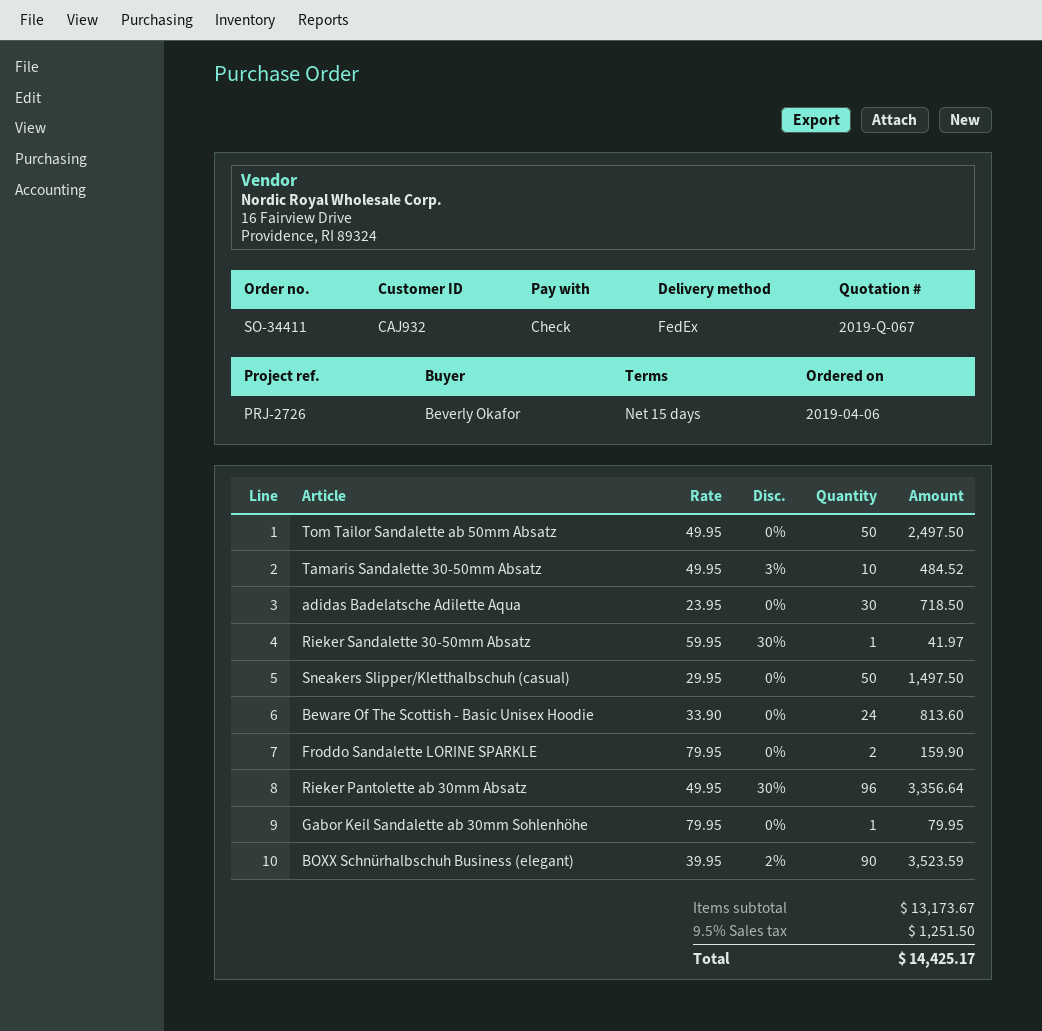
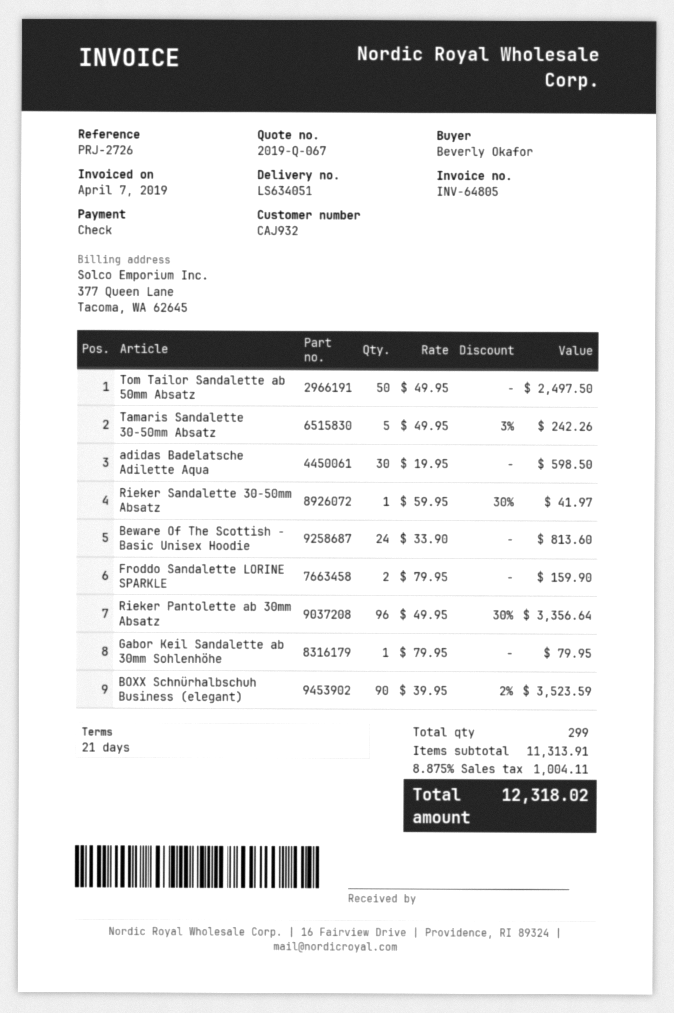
payment terms: 15 days -> 21 days
Tamaris Sandalette 30-50mm Absatz: 10 x 49.95 - 3% = 484.52 -> 5 x 49.95 - 3% = 242.26
adidas Badelatsche Adilette Aqua: 30 x 23.95 = 718.50 -> 30 x 19.95 = 598.50
Sneakers Slipper/Kletthalbschuh (casual): 50 x 29.95 = 1497.50 -> none
subtotal: 13173.67 -> 11313.91
tax: 9.5% = 1251.50 -> 8.875% = 1004.11
total: 14425.17 -> 12318.02

